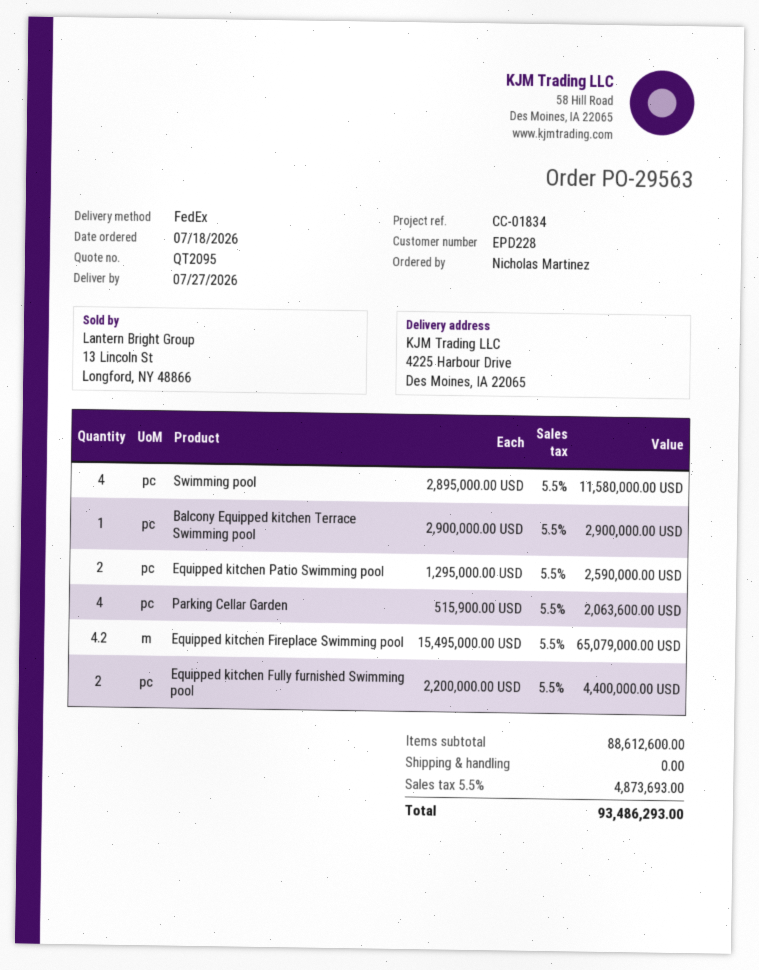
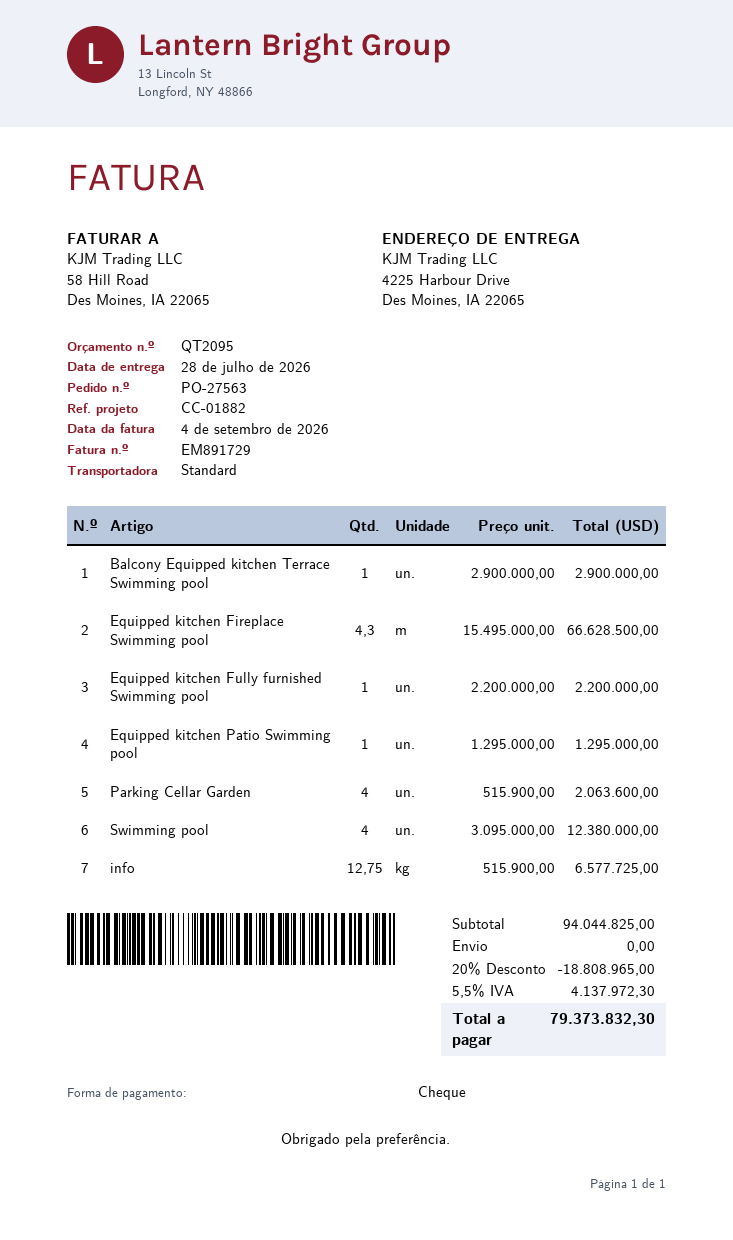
order number: PO-29563 -> PO-27563
delivery date: 2026-07-27 -> 2026-07-28
reference: CC-01834 -> CC-01882
shipping method: FedEx -> standard
Swimming pool: 4 x 2895000.00 = 11580000.00 -> 4 x 3095000.00 = 12380000.00
Equipped kitchen Patio Swimming pool: 2 x 1295000.00 = 2590000.00 -> 1 x 1295000.00 = 1295000.00
Equipped kitchen Fireplace Swimming pool: 4.2 x 15495000.00 = 65079000.00 -> 4.3 x 15495000.00 = 66628500.00
Equipped kitchen Fully furnished Swimming pool: 2 x 2200000.00 = 4400000.00 -> 1 x 2200000.00 = 2200000.00
info: none -> 12.75 x 515900.00 = 6577725.00
subtotal: 88612600.00 -> 94044825.00
discount: none -> 20% = 18808965.00
tax: 5.5% = 4873693.00 -> 5.5% = 4137972.30
total: 93486293.00 -> 79373832.30

